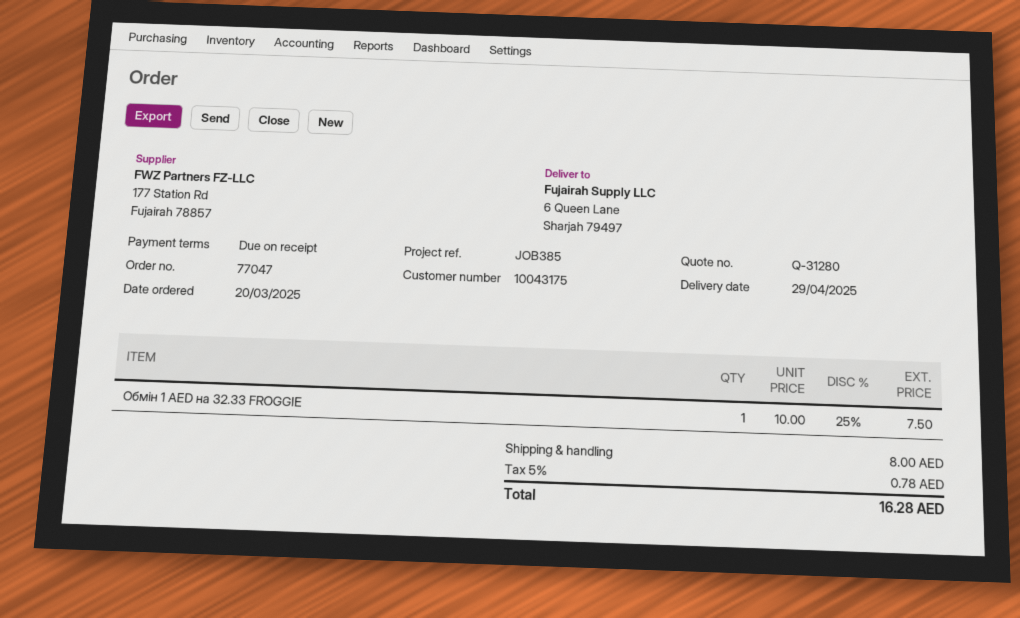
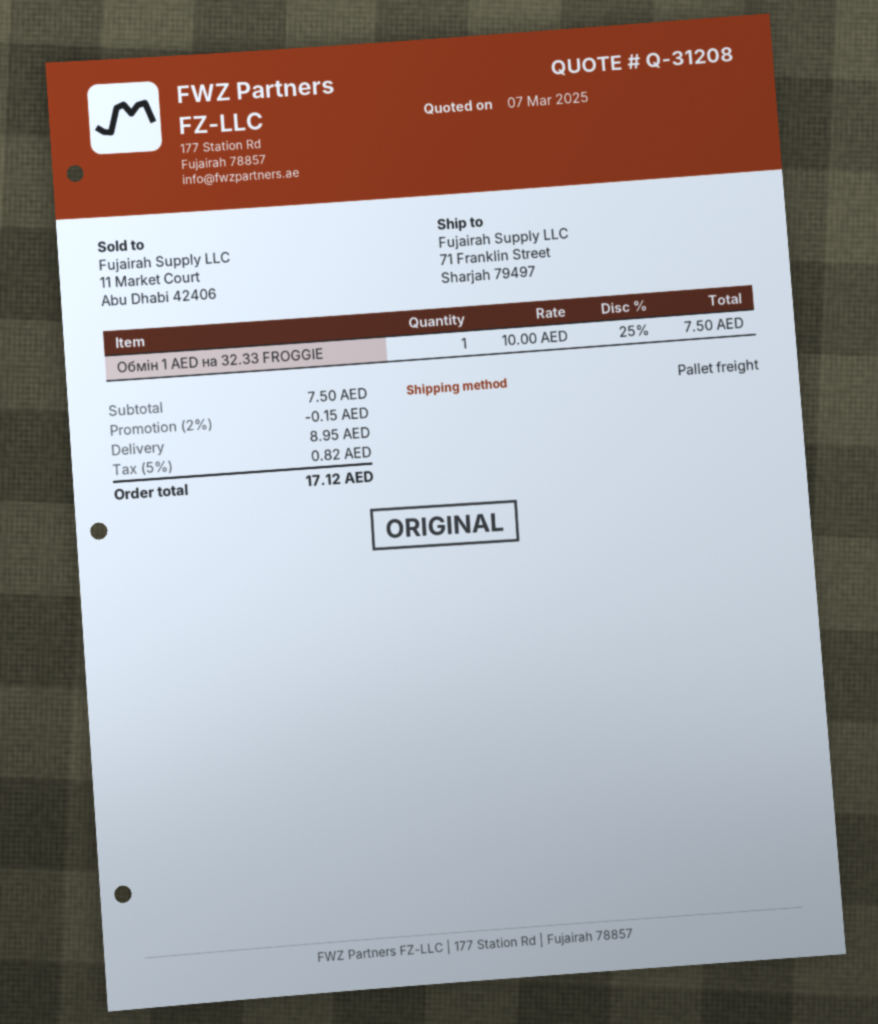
quote number: Q-31280 -> Q-31208
ship to: 6 Queen Lane, Sharjah 79497 -> 71 Franklin Street, Sharjah 79497
discount: none -> 2% = 0.15
shipping: 8.00 -> 8.95
tax: 5% = 0.78 -> 5% = 0.82
total: 16.28 -> 17.12

